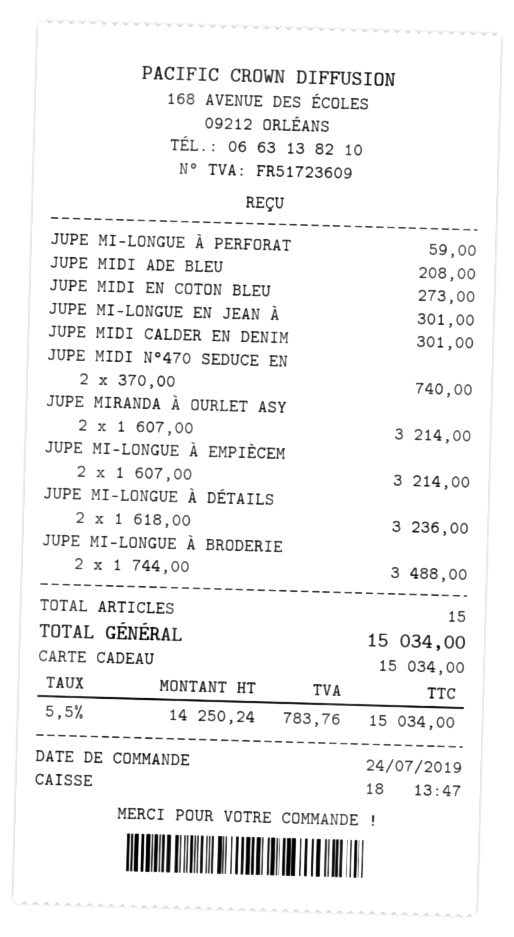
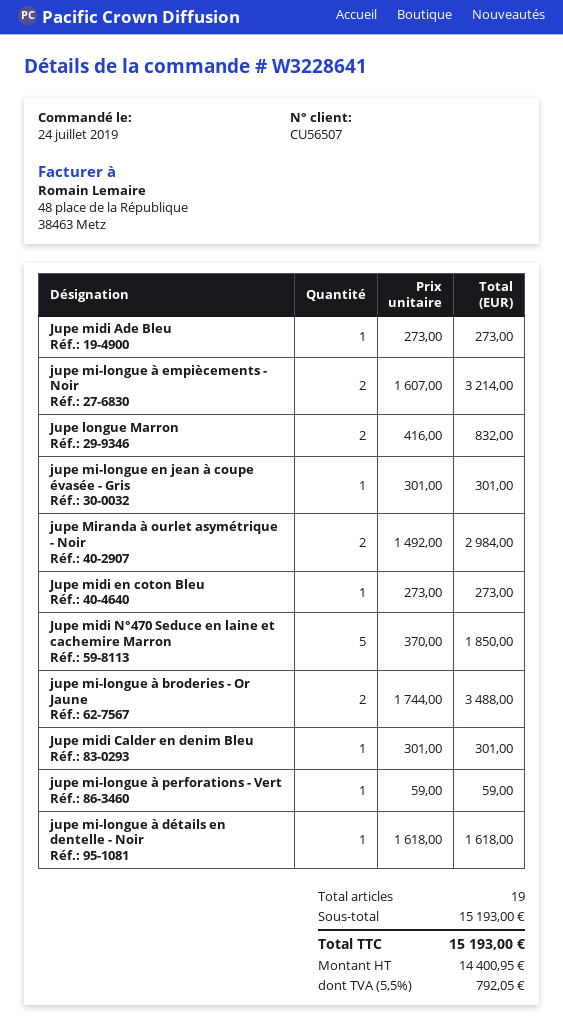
JUPE MIDI ADE BLEU: 1 x 208.00 = 208.00 -> 1 x 273.00 = 273.00
JUPE MIDI N°470 SEDUCE EN: 2 x 370.00 = 740.00 -> 5 x 370.00 = 1850.00
JUPE MIRANDA À OURLET ASY: 2 x 1607.00 = 3214.00 -> 2 x 1492.00 = 2984.00
JUPE MI-LONGUE À DÉTAILS: 2 x 1618.00 = 3236.00 -> 1 x 1618.00 = 1618.00
Jupe longue Marron: none -> 2 x 416.00 = 832.00
total quantity: 15 -> 19
net: 14250.24 -> 14400.95
tax: 5.5% = 783.76 -> 5.5% = 792.05
total: 15034.00 -> 15193.00

